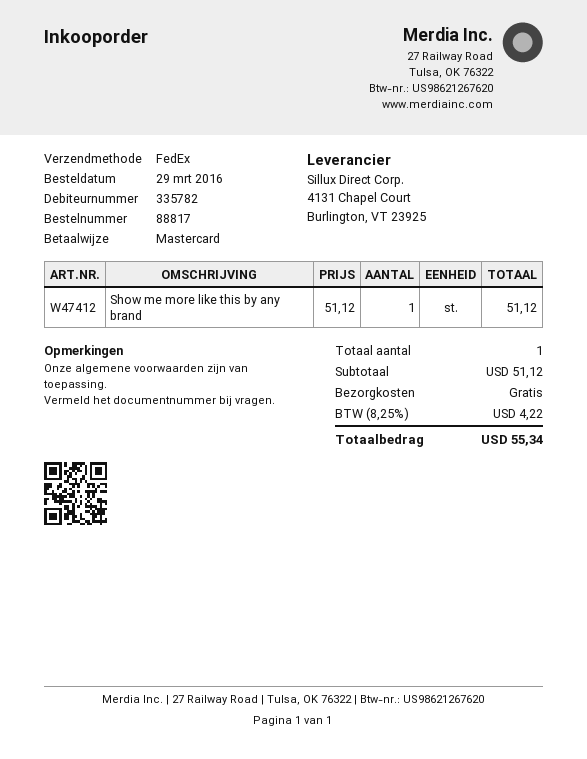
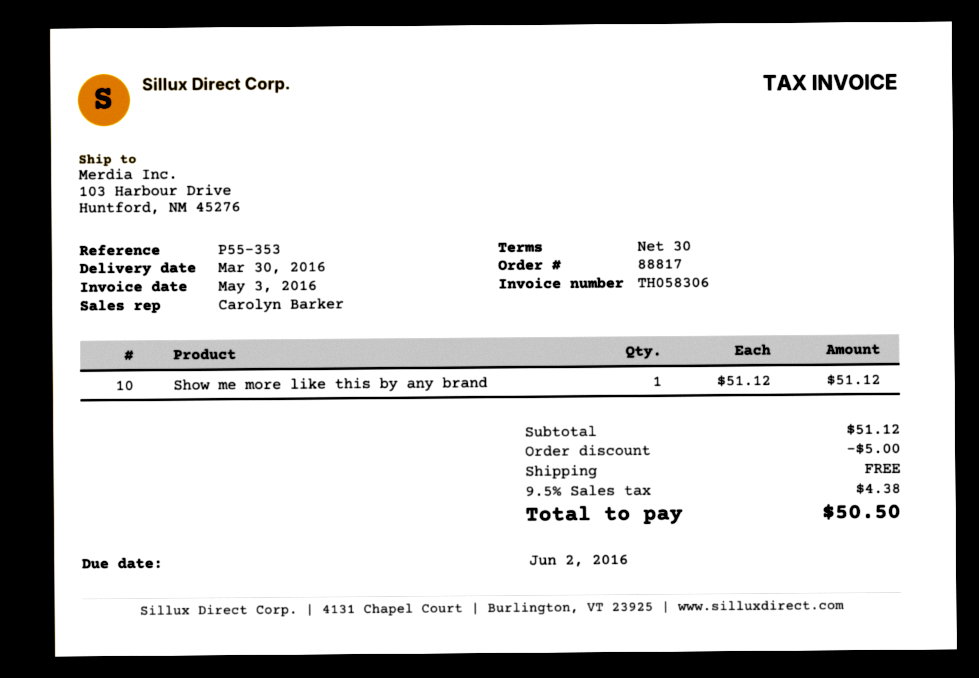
discount: none -> 5.00
tax: 8.25% = 4.22 -> 9.5% = 4.38
total: 55.34 -> 50.50

